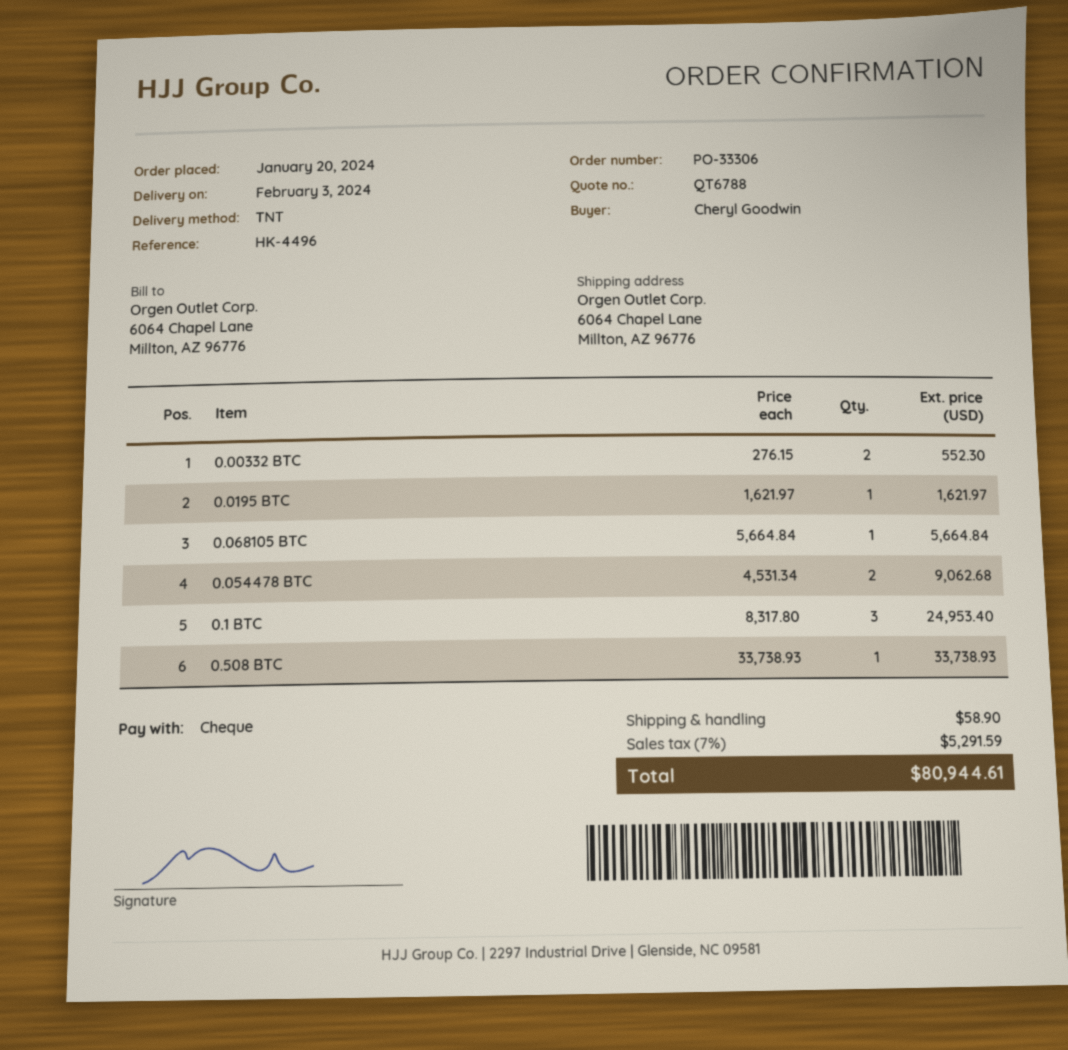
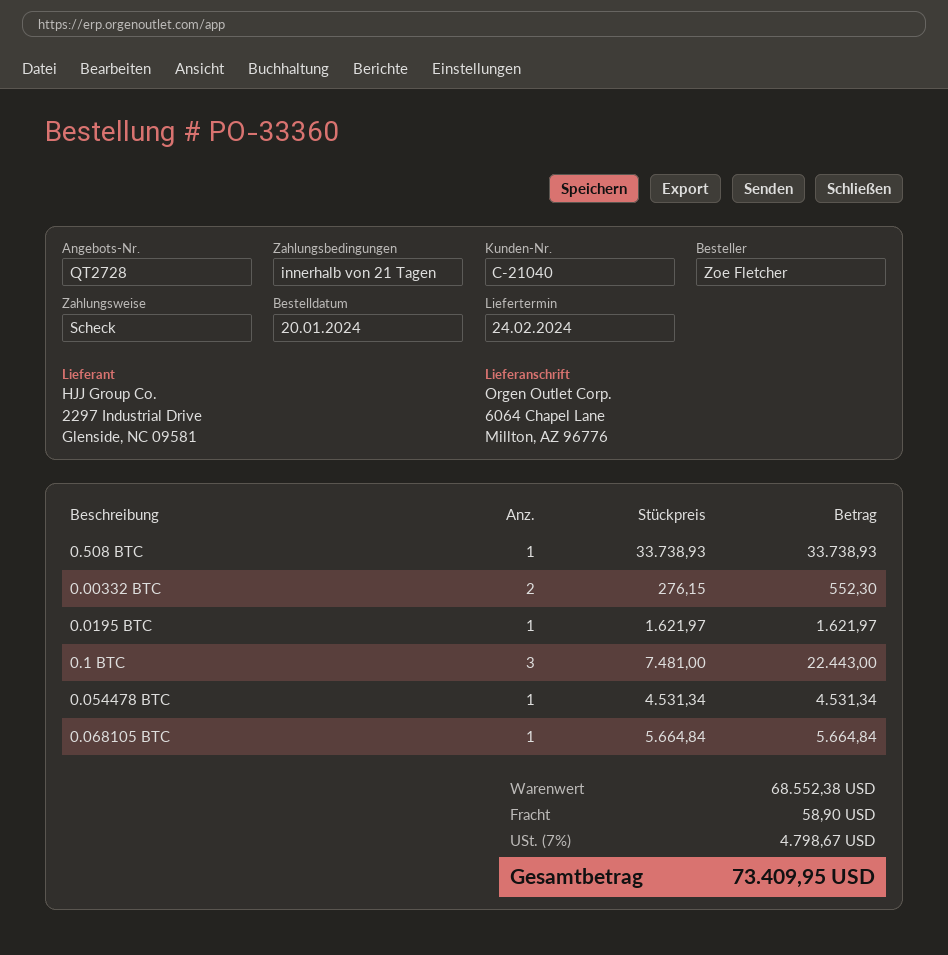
quote number: QT6788 -> QT2728
order number: PO-33306 -> PO-33360
delivery date: 2024-02-03 -> 2024-02-24
ordered by: Cheryl Goodwin -> Zoe Fletcher
0.054478 BTC: 2 x 4531.34 = 9062.68 -> 1 x 4531.34 = 4531.34
0.1 BTC: 3 x 8317.80 = 24953.40 -> 3 x 7481.00 = 22443.00
tax: 7% = 5291.59 -> 7% = 4798.67
total: 80944.61 -> 73409.95

